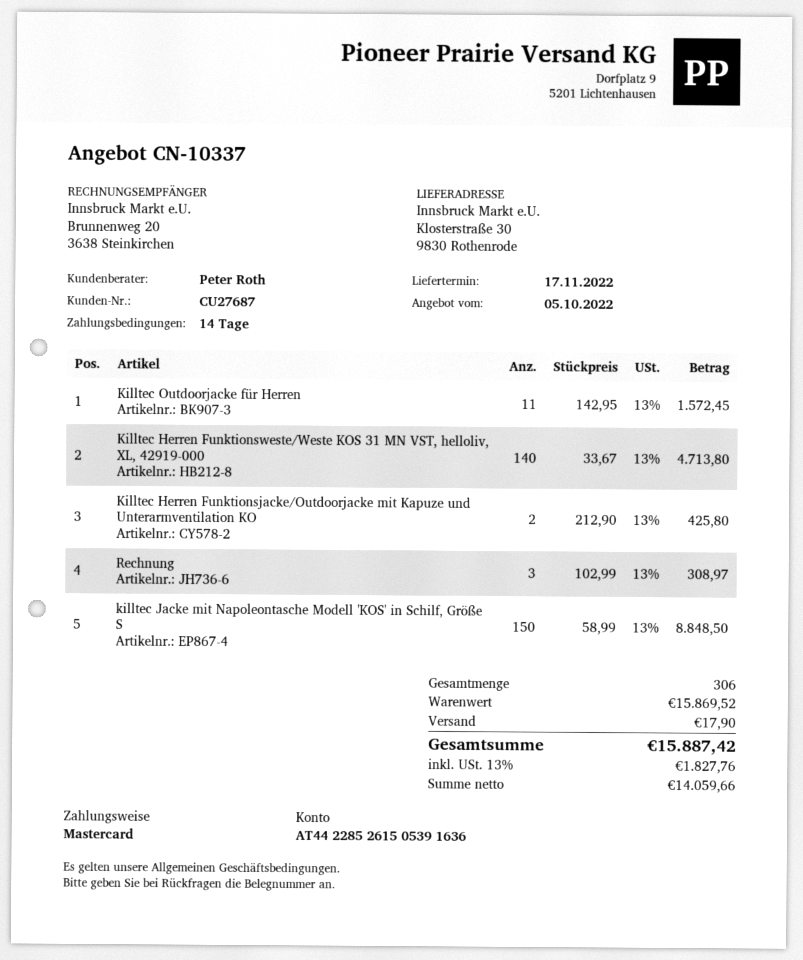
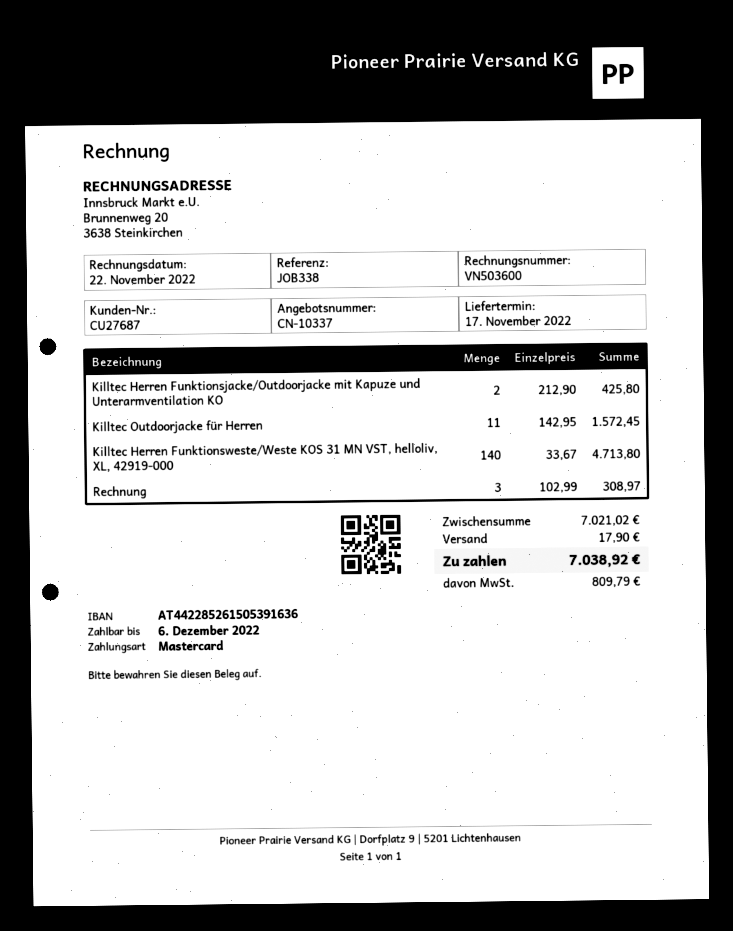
killtec Jacke mit Napoleontasche Modell 'KOS' in Schilf, Größe S: 150 x 58.99 = 8848.50 -> none
subtotal: 15869.52 -> 7021.02
tax: 1827.76 -> 809.79
total: 15887.42 -> 7038.92

